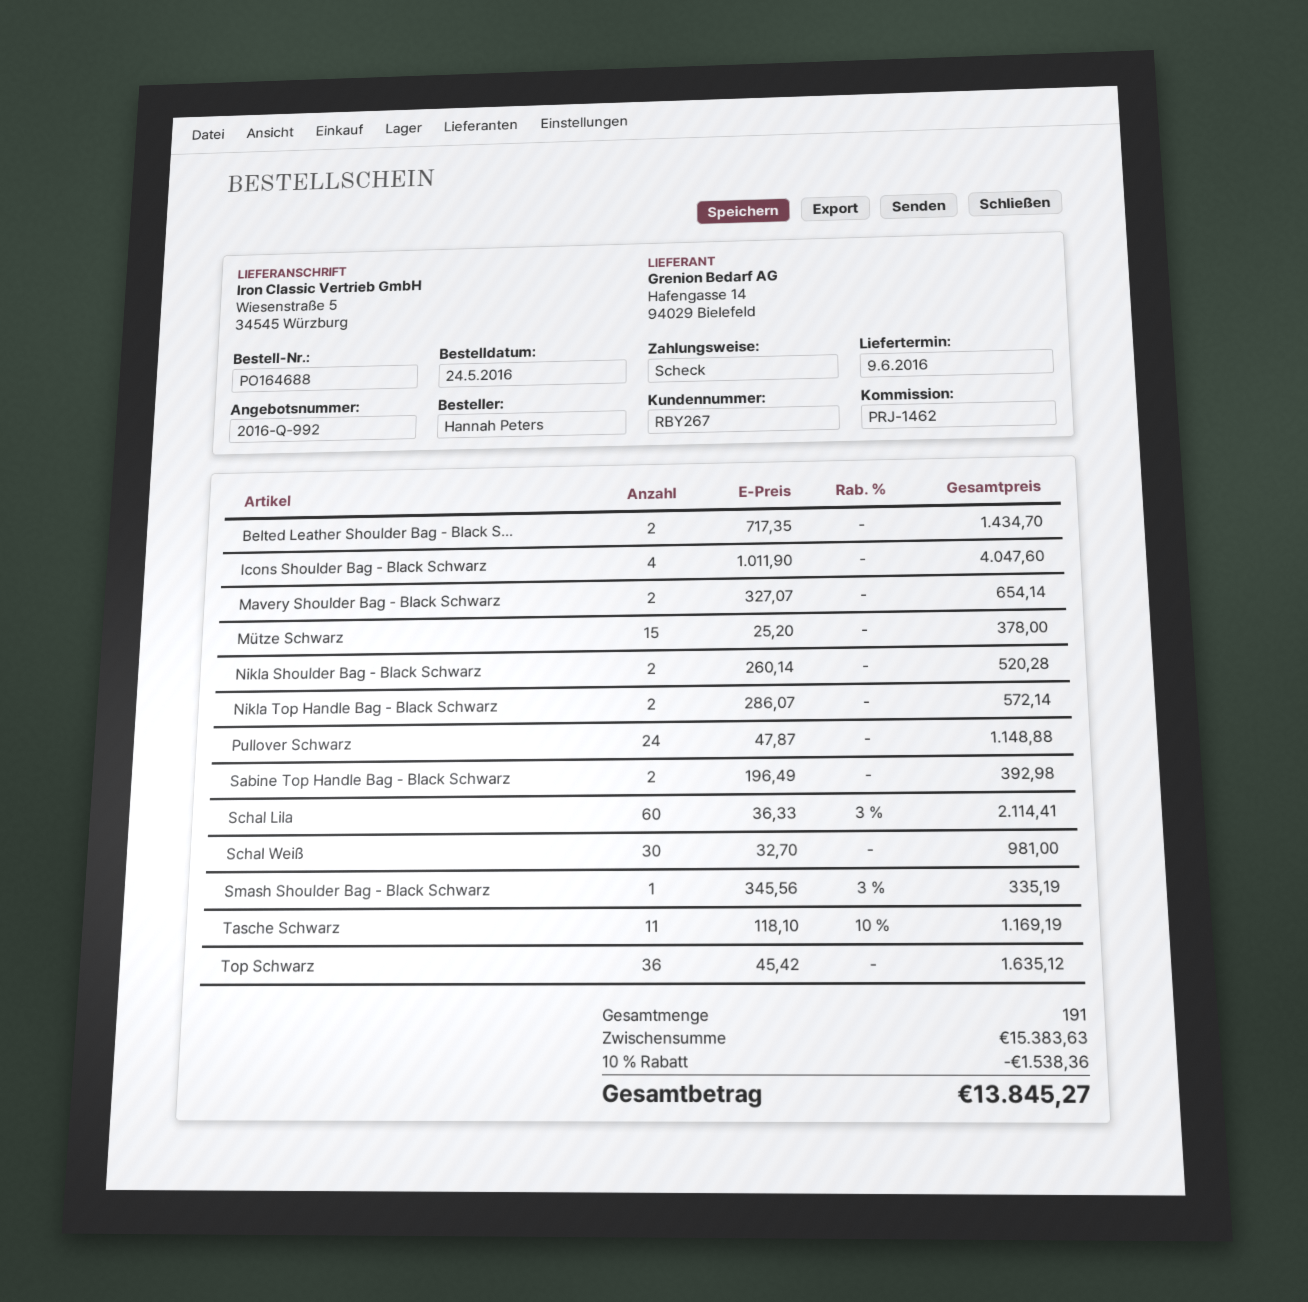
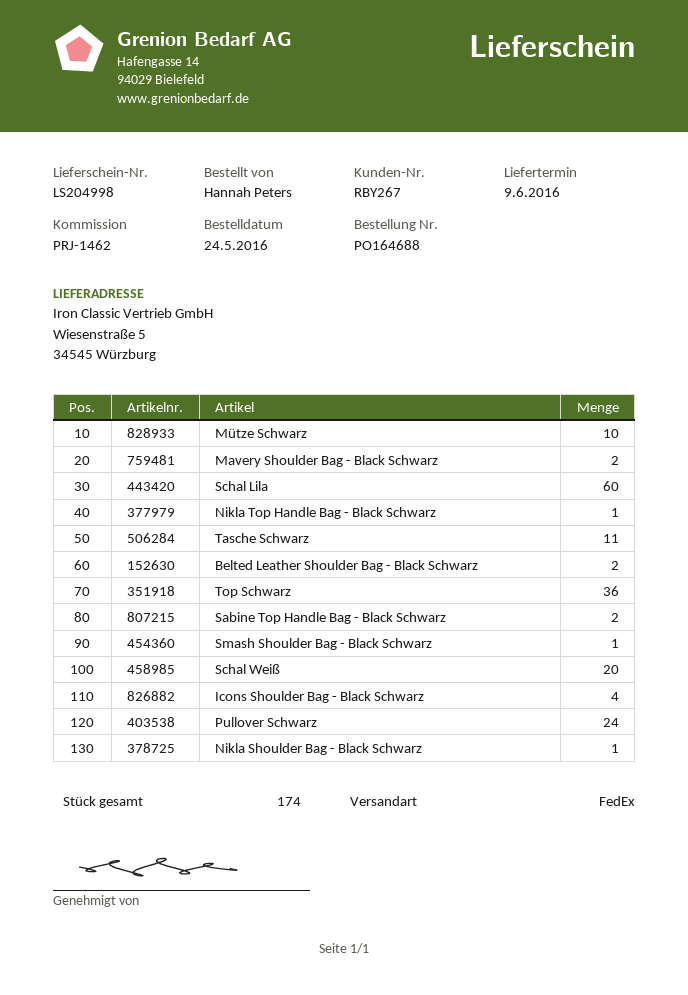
Mütze Schwarz: 15 -> 10
Nikla Shoulder Bag - Black Schwarz: 2 -> 1
Nikla Top Handle Bag - Black Schwarz: 2 -> 1
Schal Weiß: 30 -> 20
total quantity: 191 -> 174

